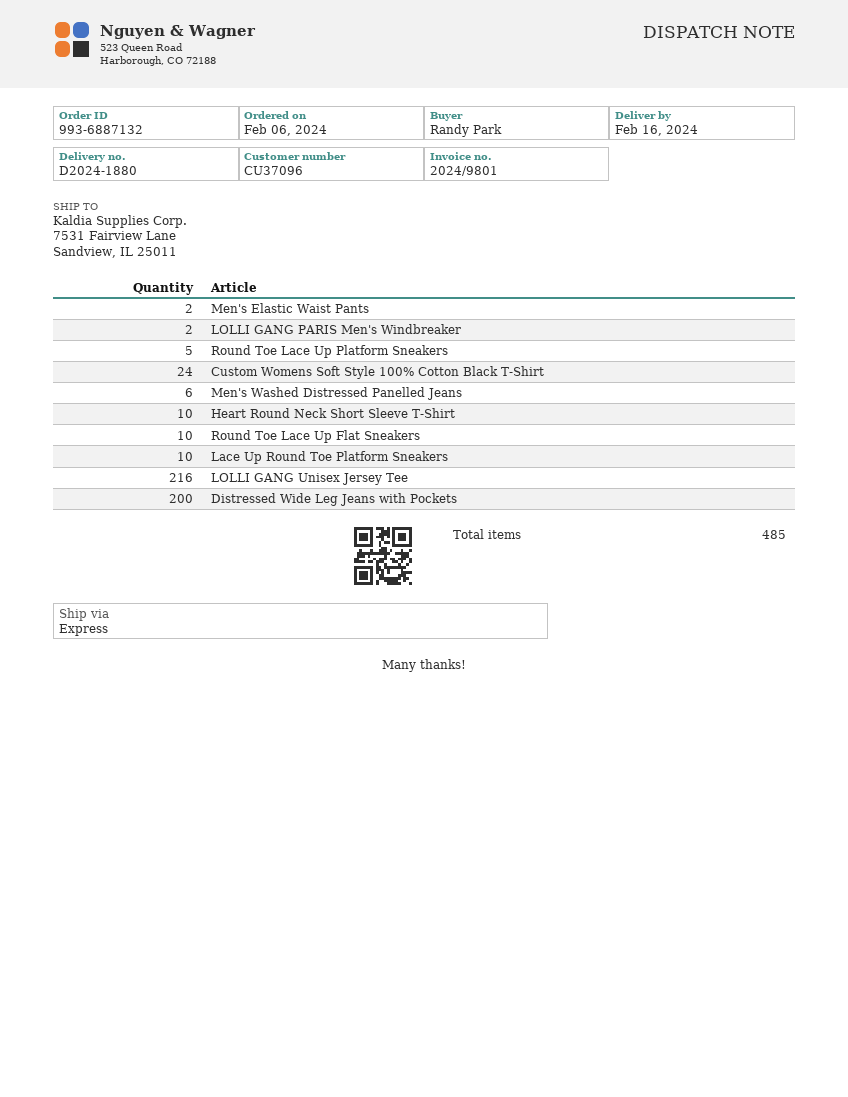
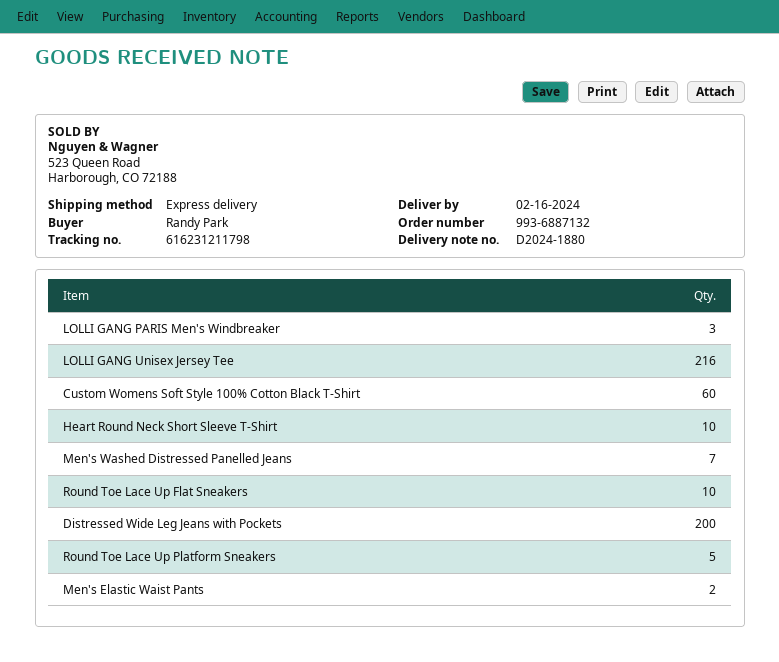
LOLLI GANG PARIS Men's Windbreaker: 2 -> 3
Custom Womens Soft Style 100% Cotton Black T-Shirt: 24 -> 60
Men's Washed Distressed Panelled Jeans: 6 -> 7
Lace Up Round Toe Platform Sneakers: 10 -> none

